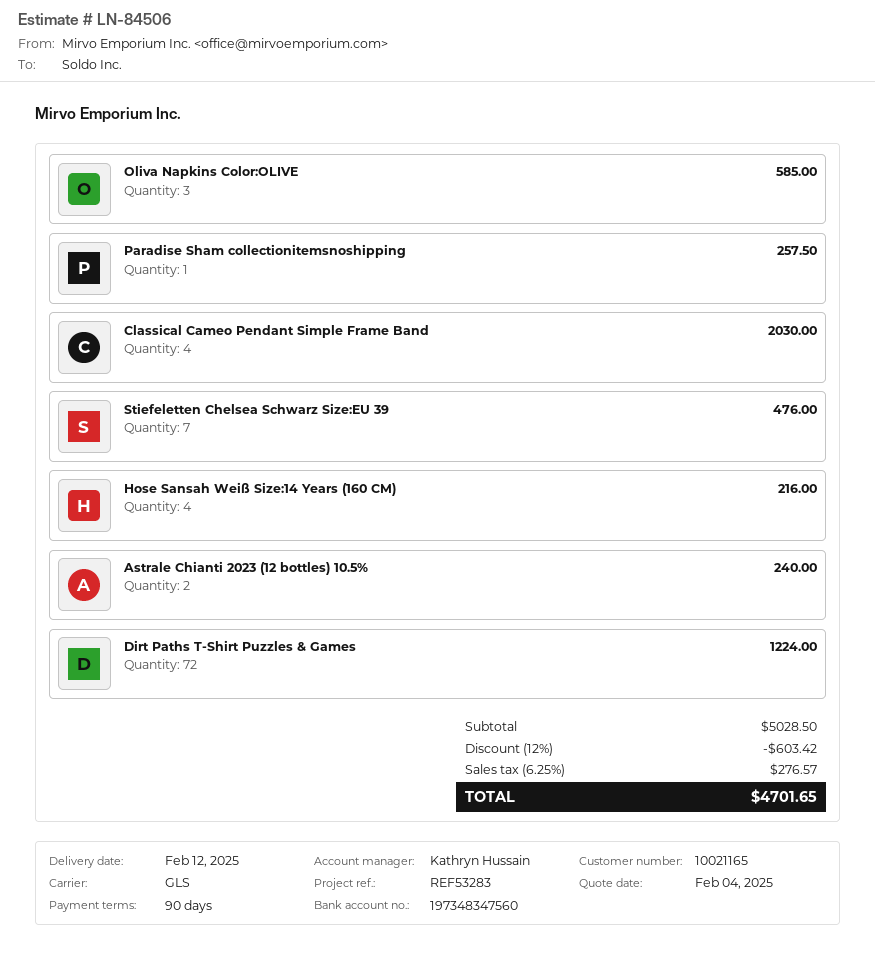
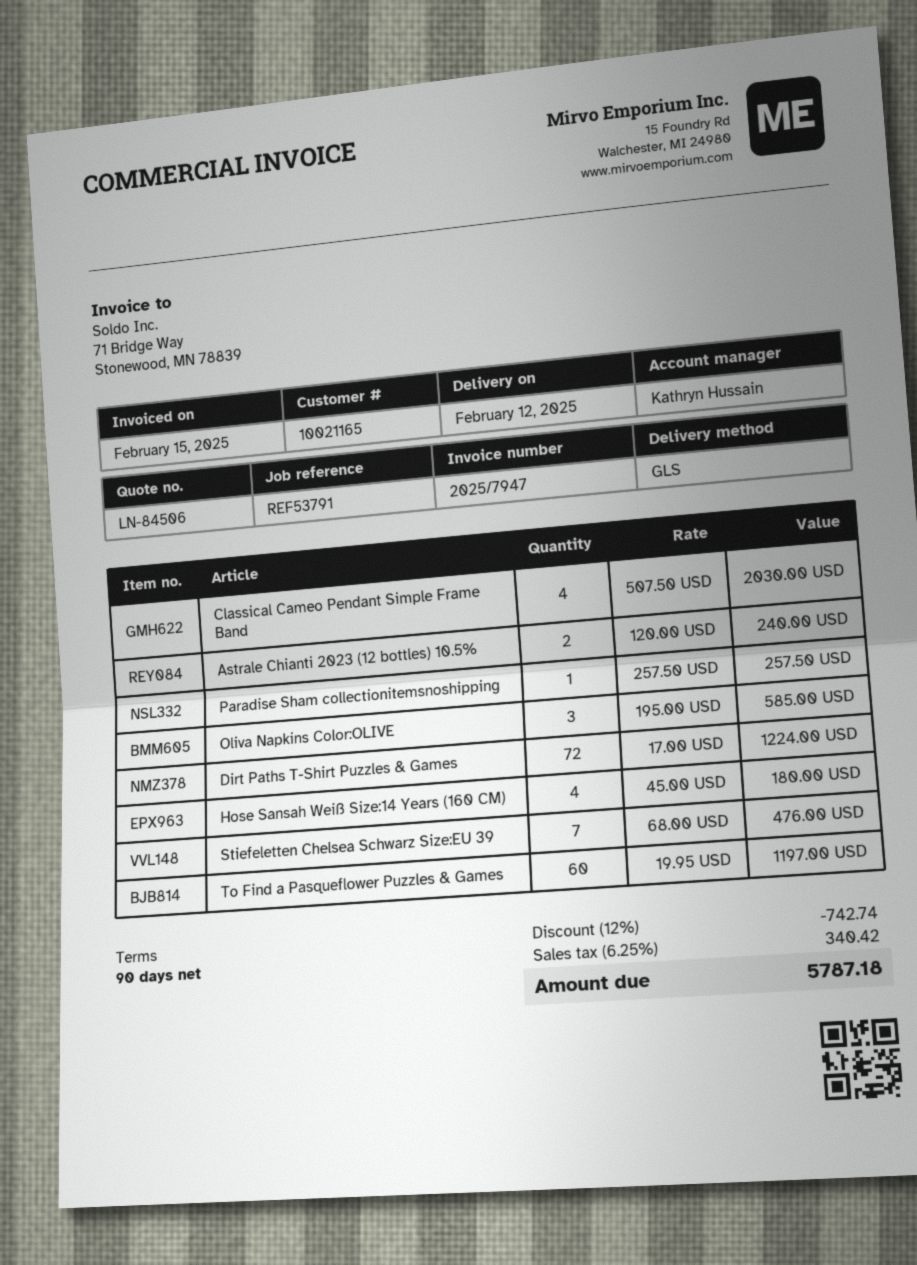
reference: REF53283 -> REF53791
Hose Sansah Weiß Size:14 Years (160 CM): 4 for 216.00 -> 4 for 180.00
To Find a Pasqueflower Puzzles & Games: none -> 60 for 1197.00
discount: 12% = 603.42 -> 12% = 742.74
tax: 6.25% = 276.57 -> 6.25% = 340.42
total: 4701.65 -> 5787.18

